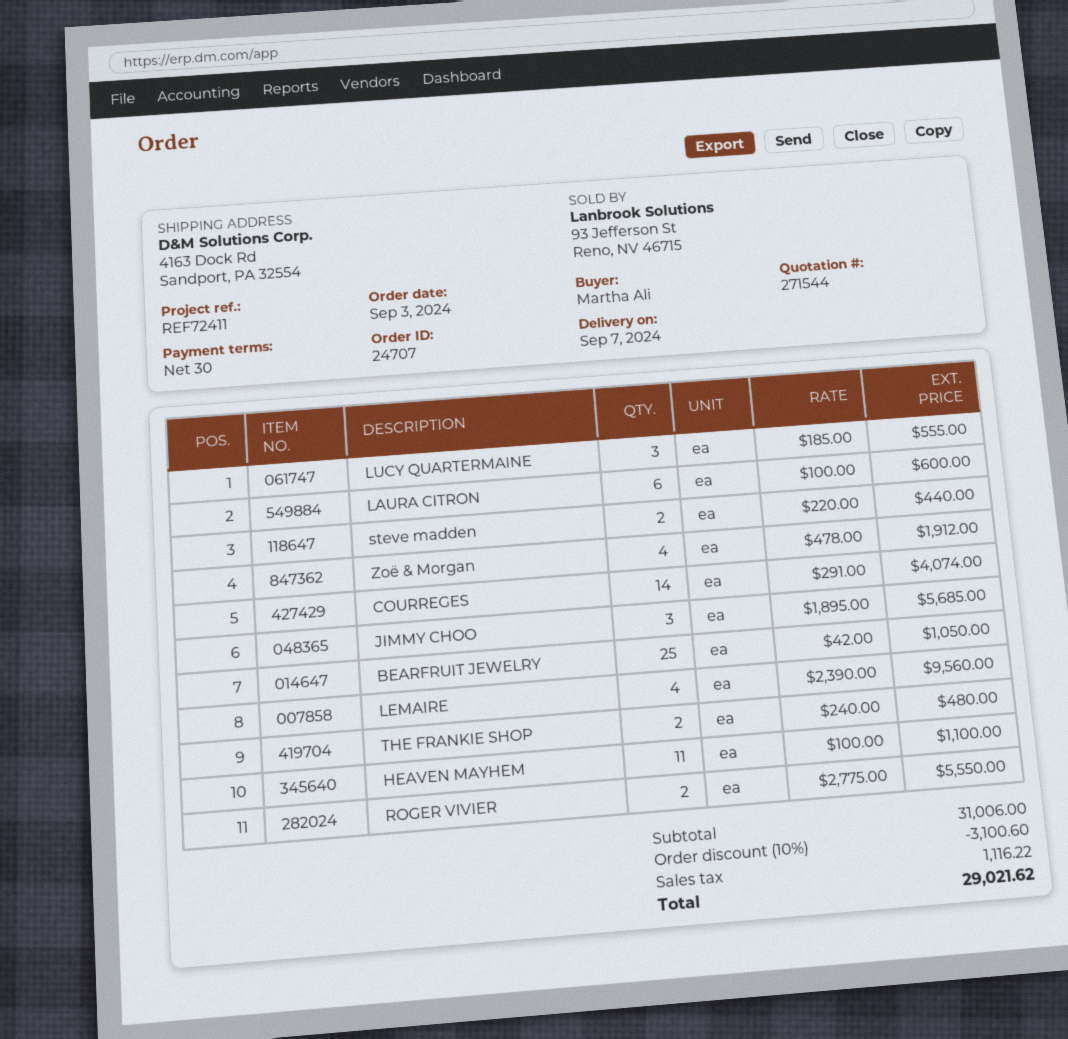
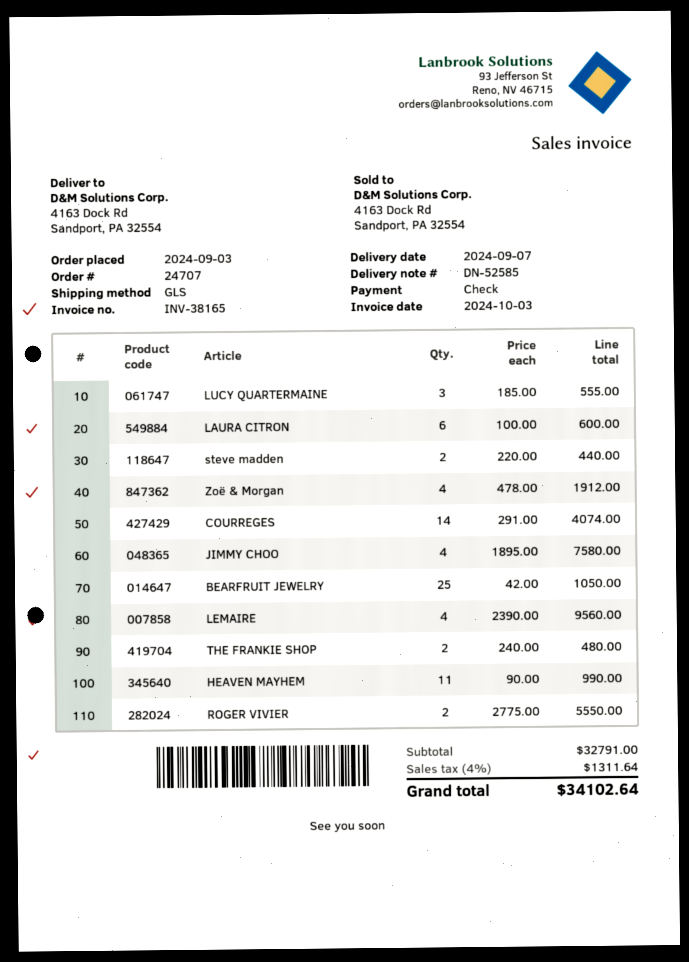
JIMMY CHOO: 3 x 1895.00 = 5685.00 -> 4 x 1895.00 = 7580.00
HEAVEN MAYHEM: 11 x 100.00 = 1100.00 -> 11 x 90.00 = 990.00
subtotal: 31006.00 -> 32791.00
discount: 10% = 3100.60 -> none
tax: 1116.22 -> 1311.64
total: 29021.62 -> 34102.64

